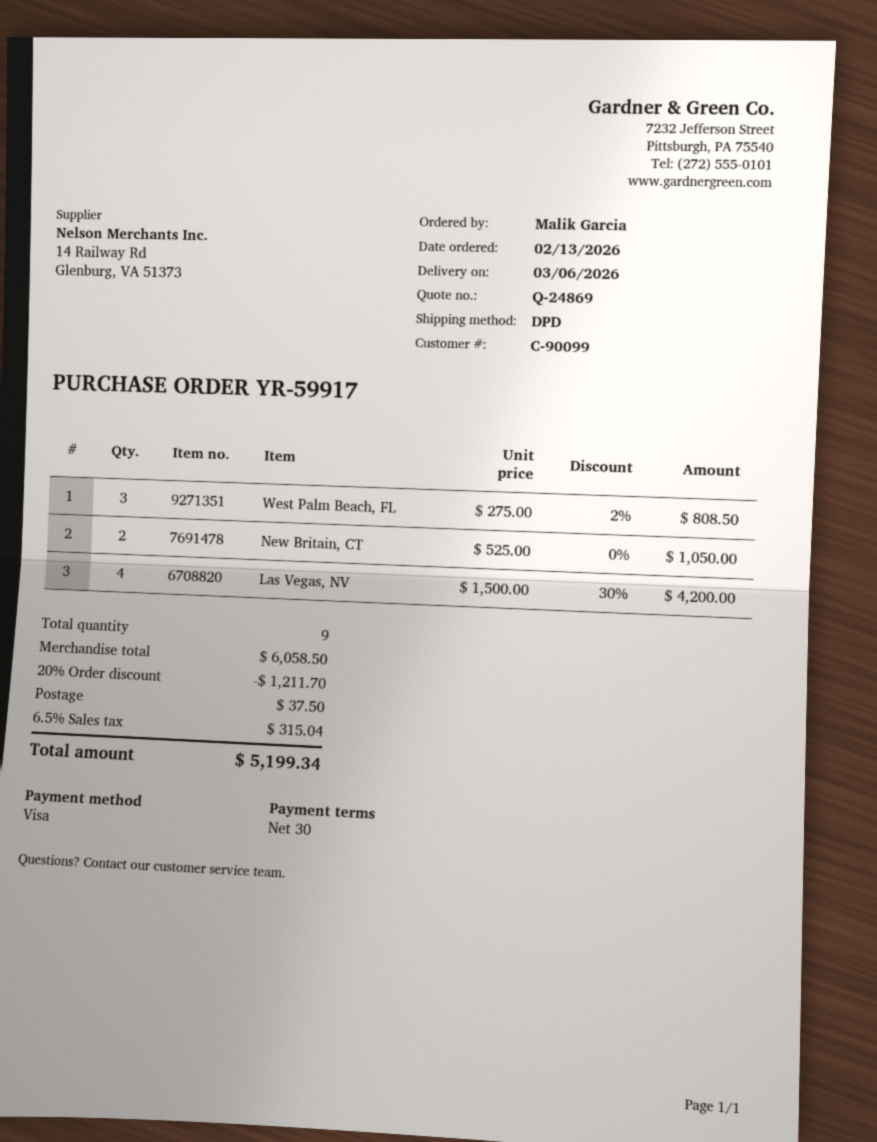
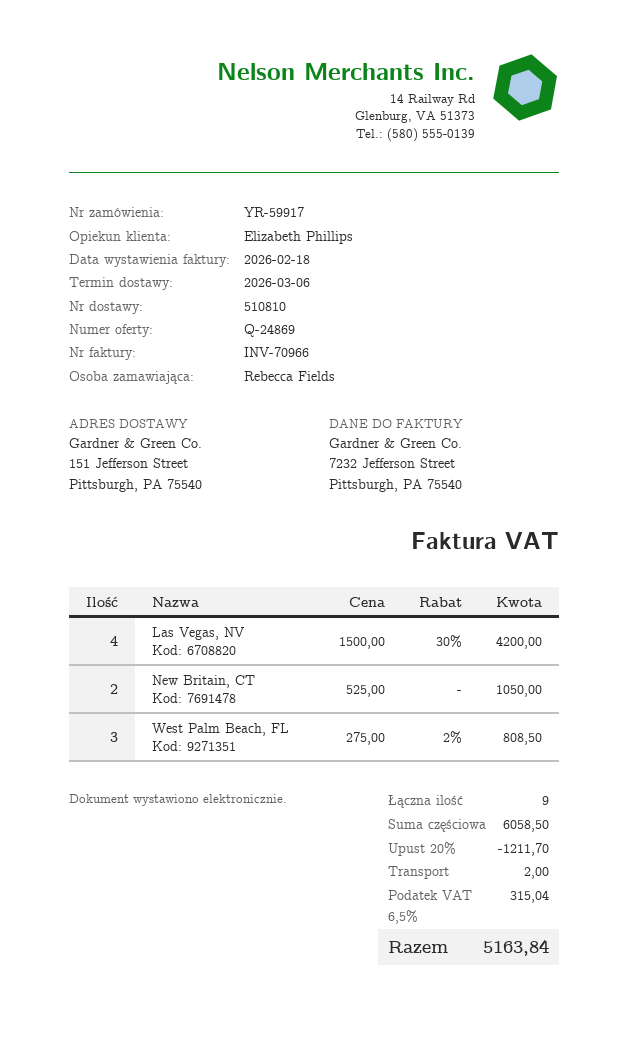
ordered by: Malik Garcia -> Rebecca Fields
shipping: 37.50 -> 2.00
total: 5199.34 -> 5163.84

